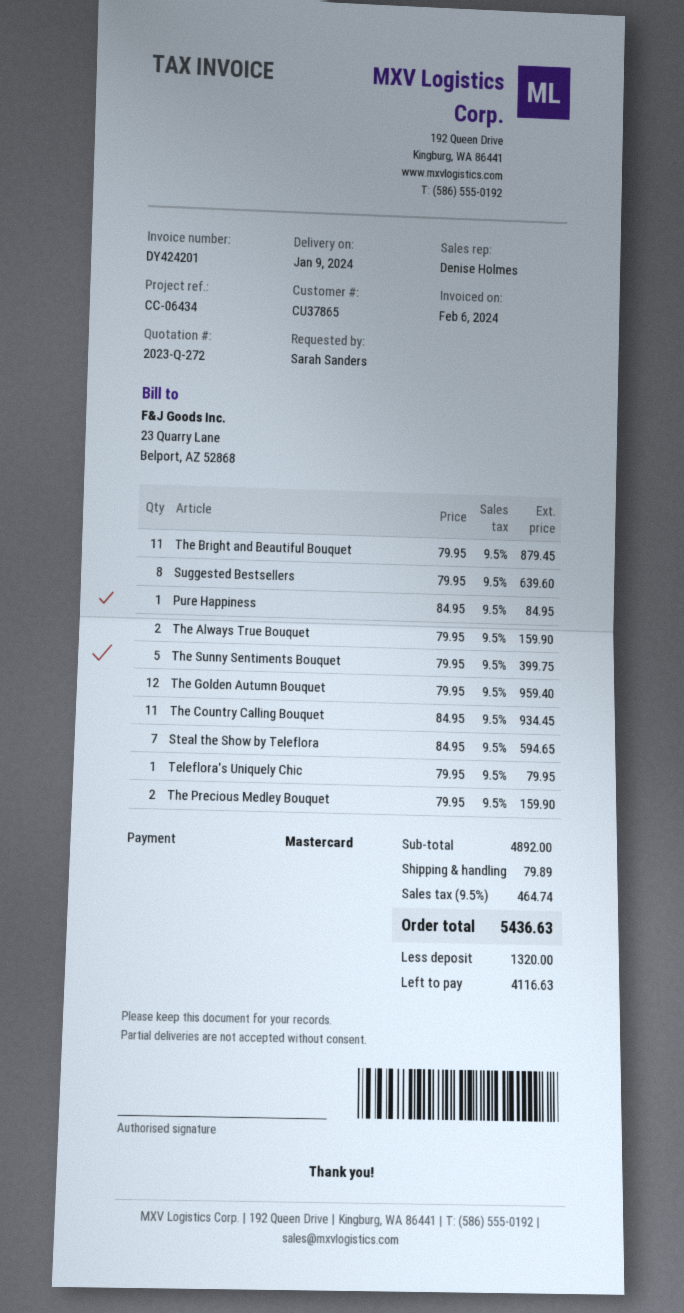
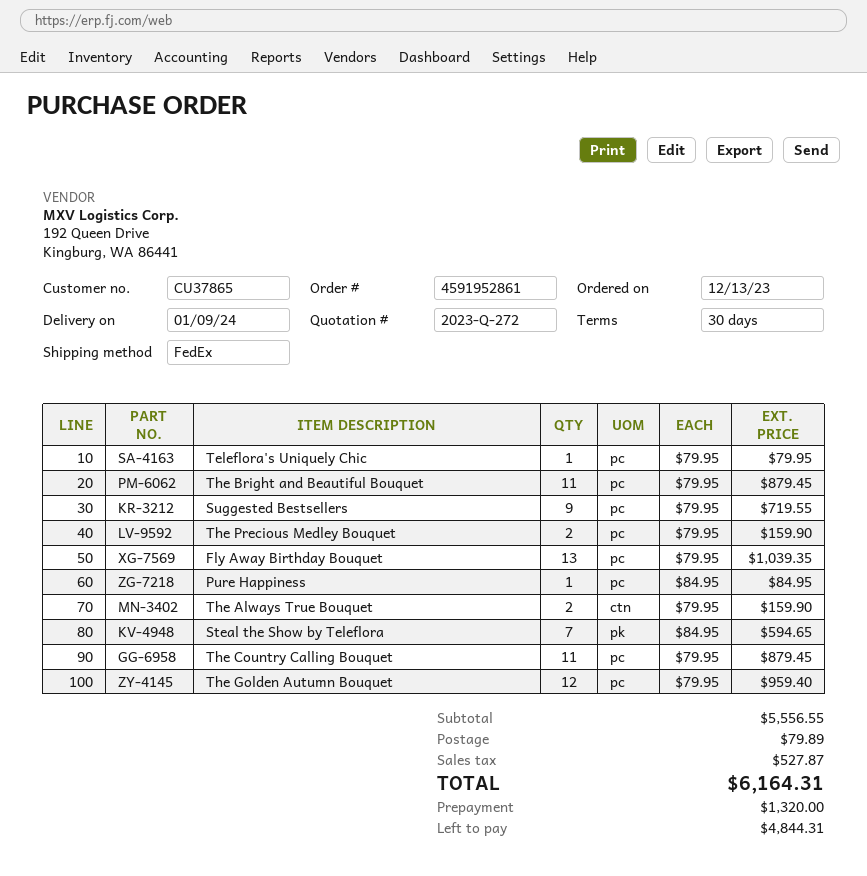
Suggested Bestsellers: 8 x 79.95 = 639.60 -> 9 x 79.95 = 719.55
The Sunny Sentiments Bouquet: 5 x 79.95 = 399.75 -> none
The Country Calling Bouquet: 11 x 84.95 = 934.45 -> 11 x 79.95 = 879.45
Fly Away Birthday Bouquet: none -> 13 x 79.95 = 1039.35
subtotal: 4892.00 -> 5556.55
tax: 464.74 -> 527.87
total: 5436.63 -> 6164.31
balance: 4116.63 -> 4844.31

